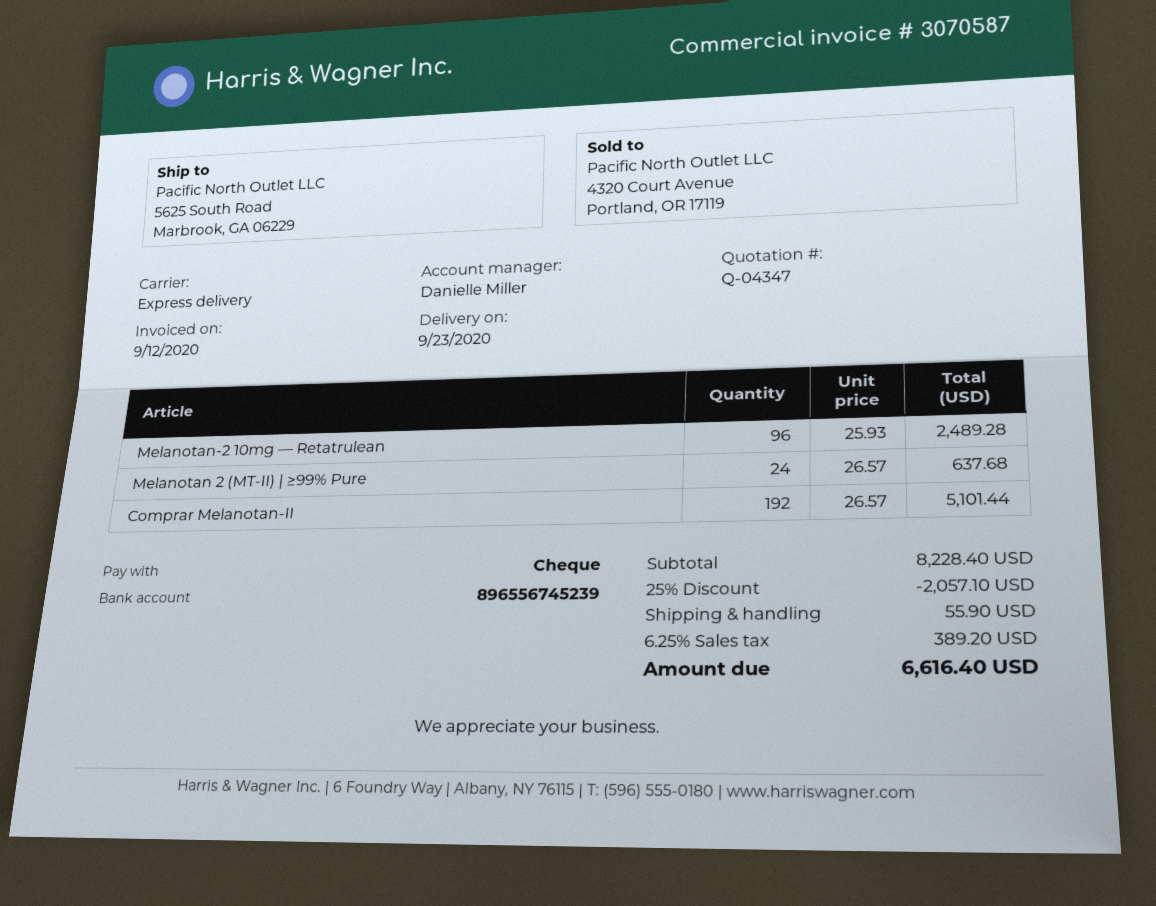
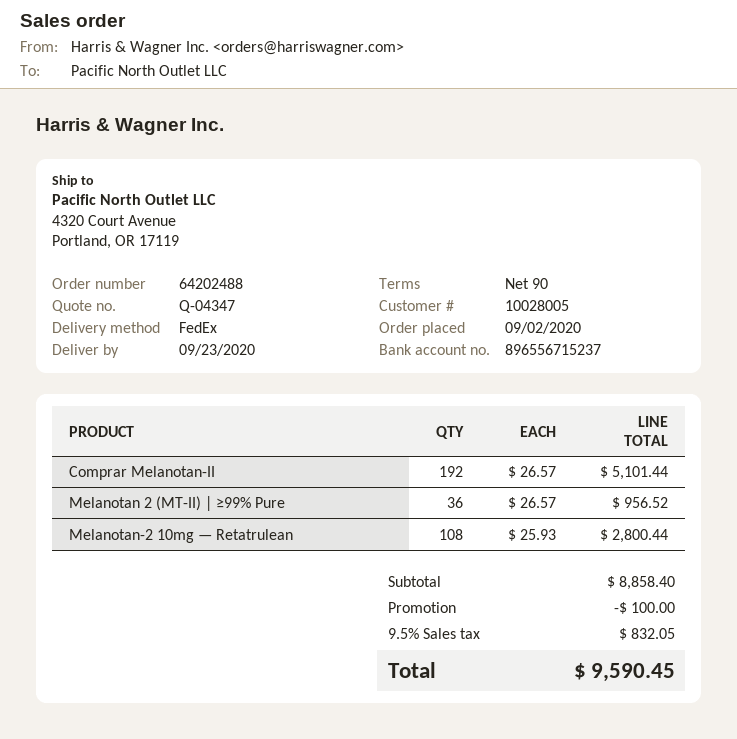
bank account: 896556745239 -> 896556715237
shipping method: express -> FedEx
ship to: 5625 South Road, Marbrook, GA 06229 -> 4320 Court Avenue, Portland, OR 17119
Melanotan-2 10mg — Retatrulean: 96 x 25.93 = 2489.28 -> 108 x 25.93 = 2800.44
Melanotan 2 (MT-II) | ≥99% Pure: 24 x 26.57 = 637.68 -> 36 x 26.57 = 956.52
subtotal: 8228.40 -> 8858.40
discount: 2057.10 -> 100.00
shipping: 55.90 -> none
tax: 6.25% = 389.20 -> 9.5% = 832.05
total: 6616.40 -> 9590.45

